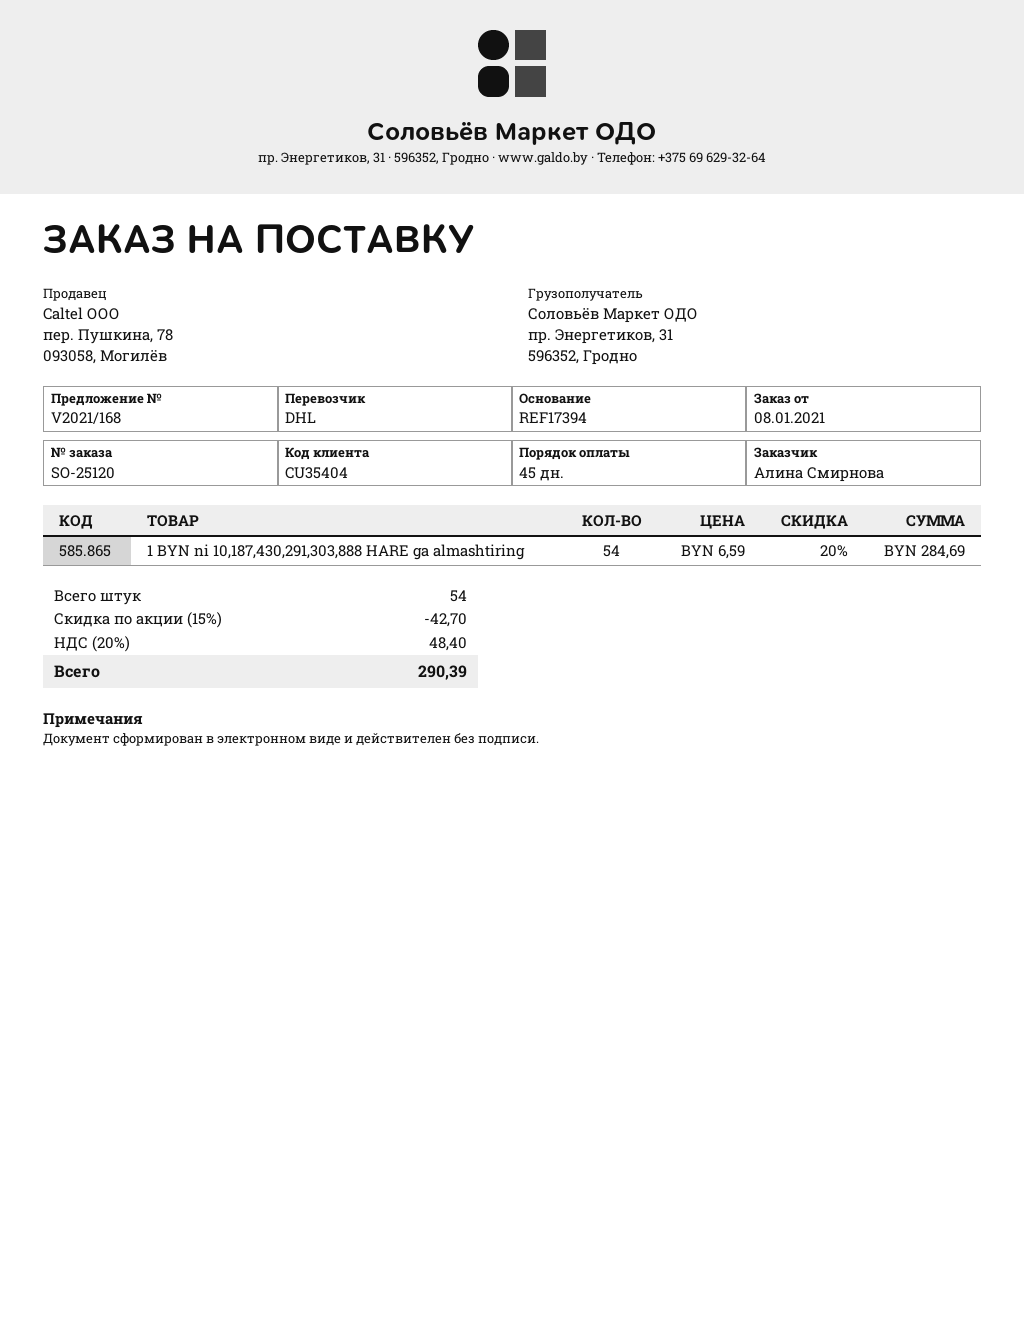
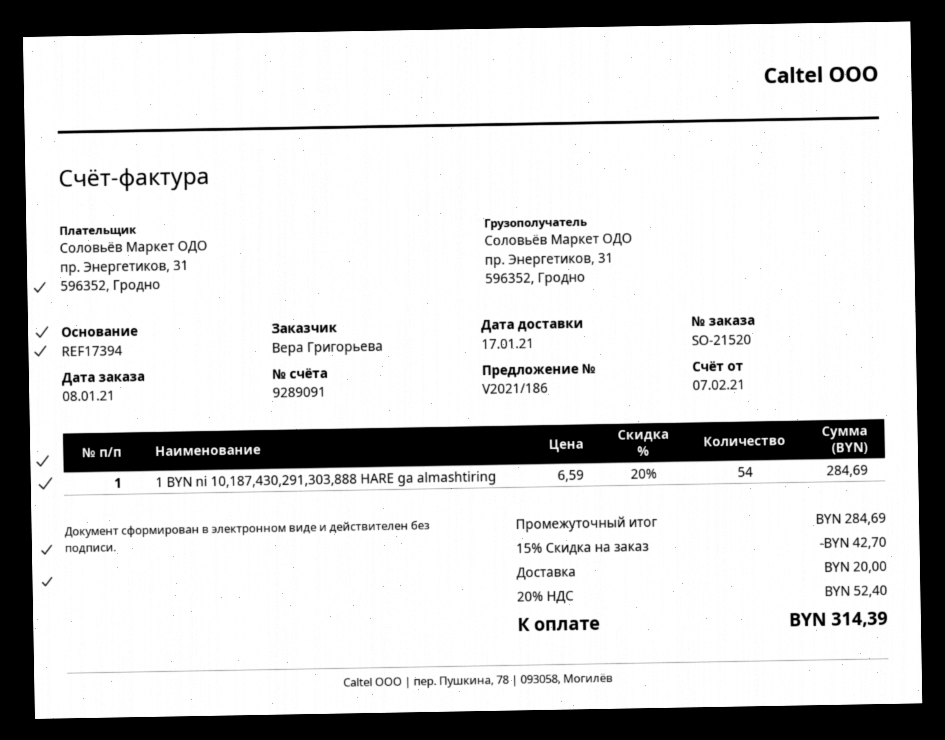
quote number: V2021/168 -> V2021/186
order number: SO-25120 -> SO-21520
ordered by: Алина Смирнова -> Вера Григорьева
shipping: none -> 20.00
tax: 20% = 48.40 -> 20% = 52.40
total: 290.39 -> 314.39

